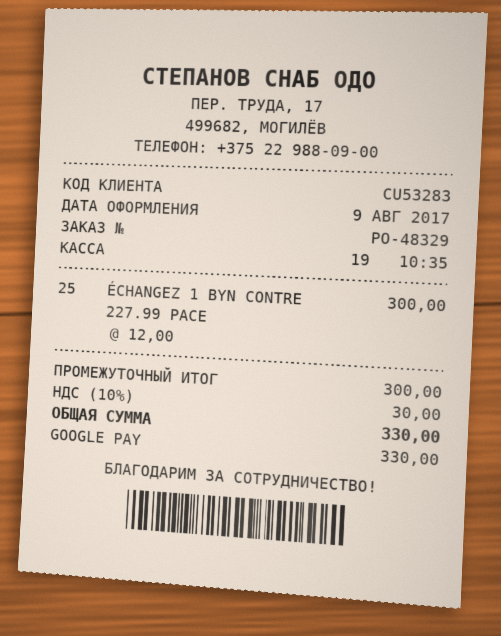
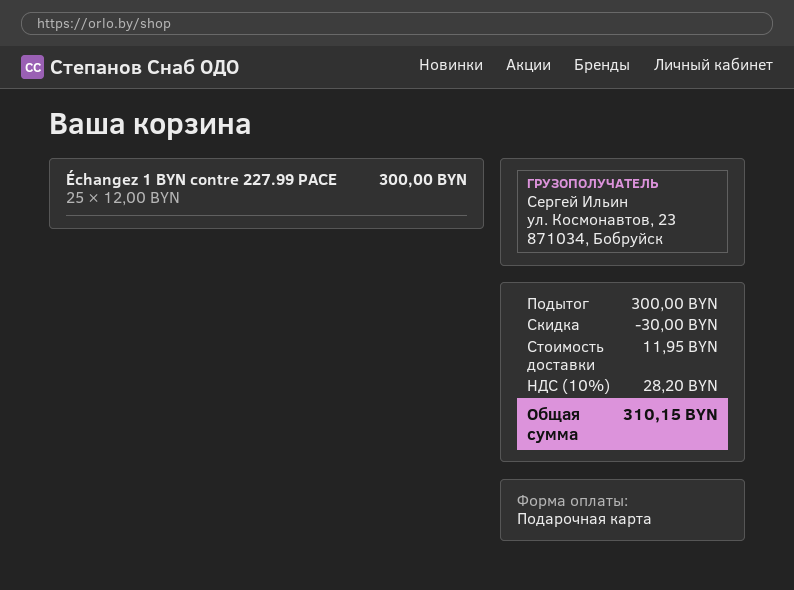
payment method: Google Pay -> gift card
discount: none -> 30.00
shipping: none -> 11.95
tax: 10% = 30.00 -> 10% = 28.20
total: 330.00 -> 310.15

